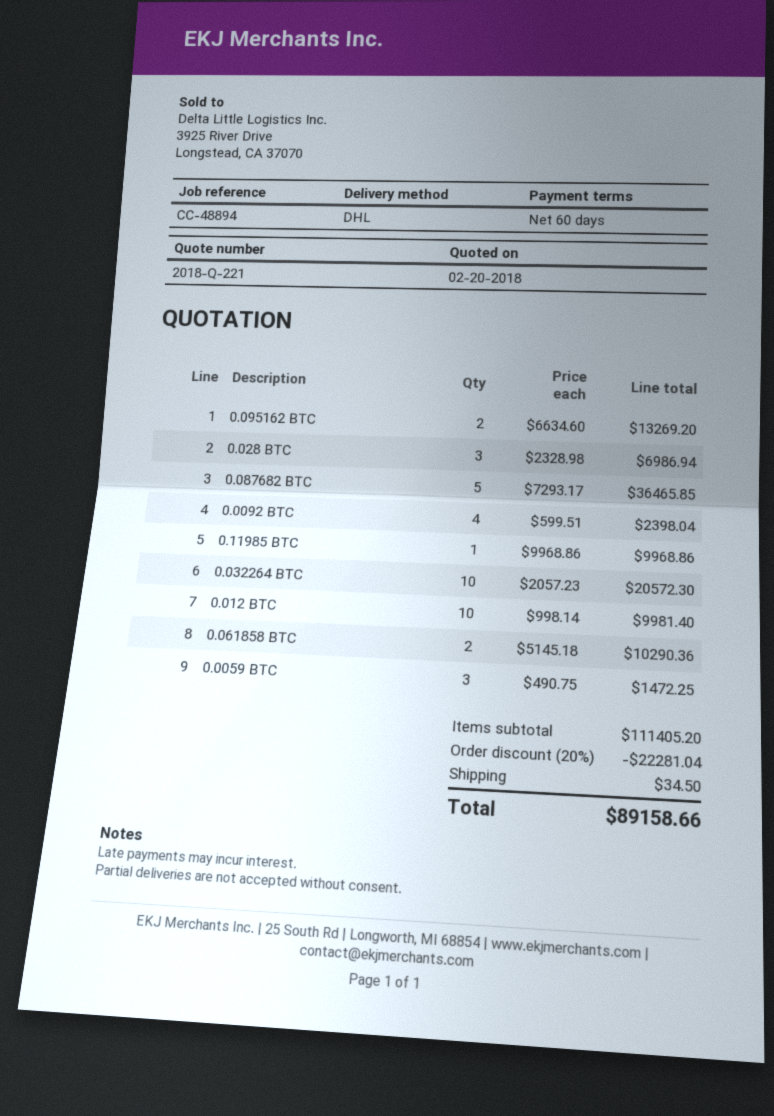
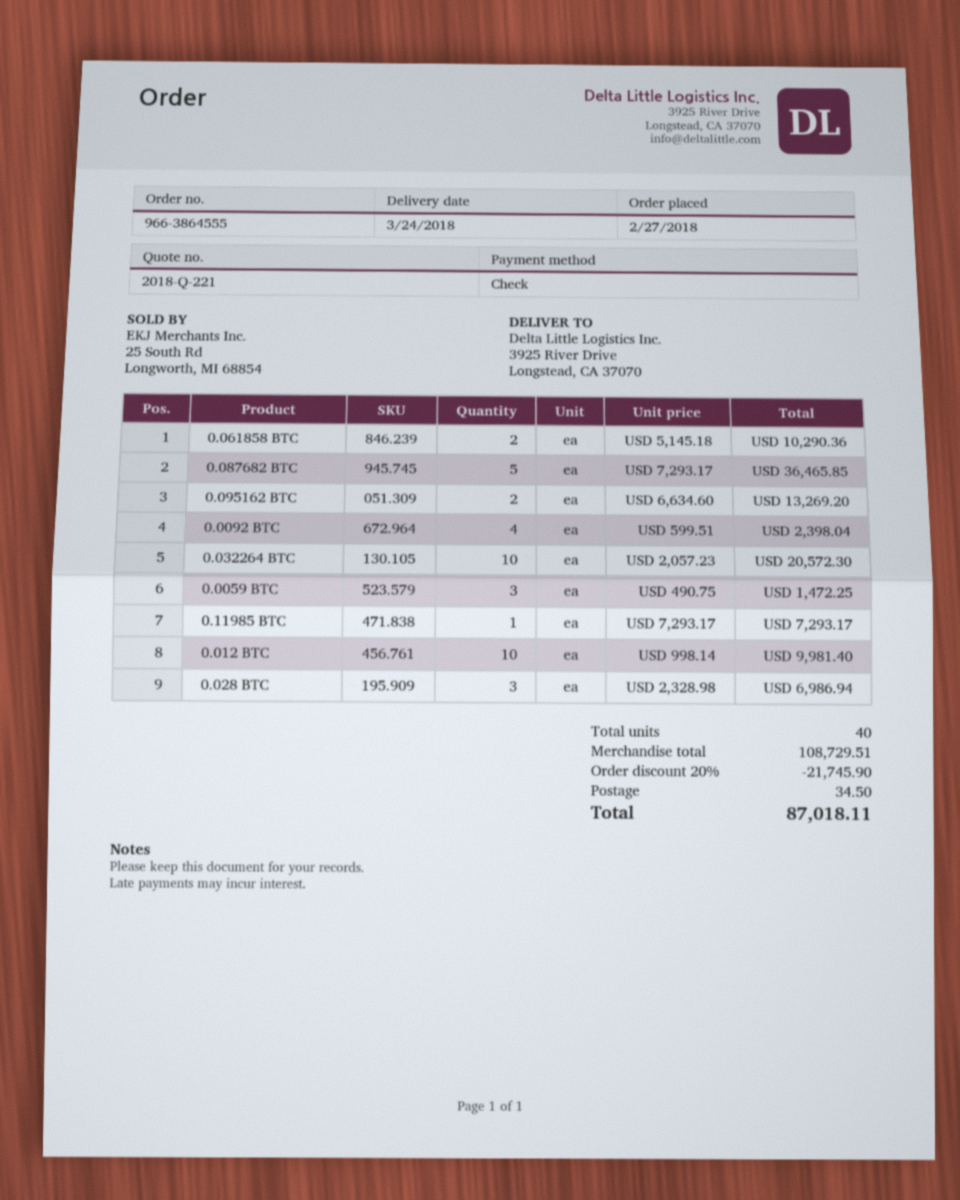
0.11985 BTC: 1 x 9968.86 = 9968.86 -> 1 x 7293.17 = 7293.17
subtotal: 111405.20 -> 108729.51
discount: 20% = 22281.04 -> 20% = 21745.90
total: 89158.66 -> 87018.11

